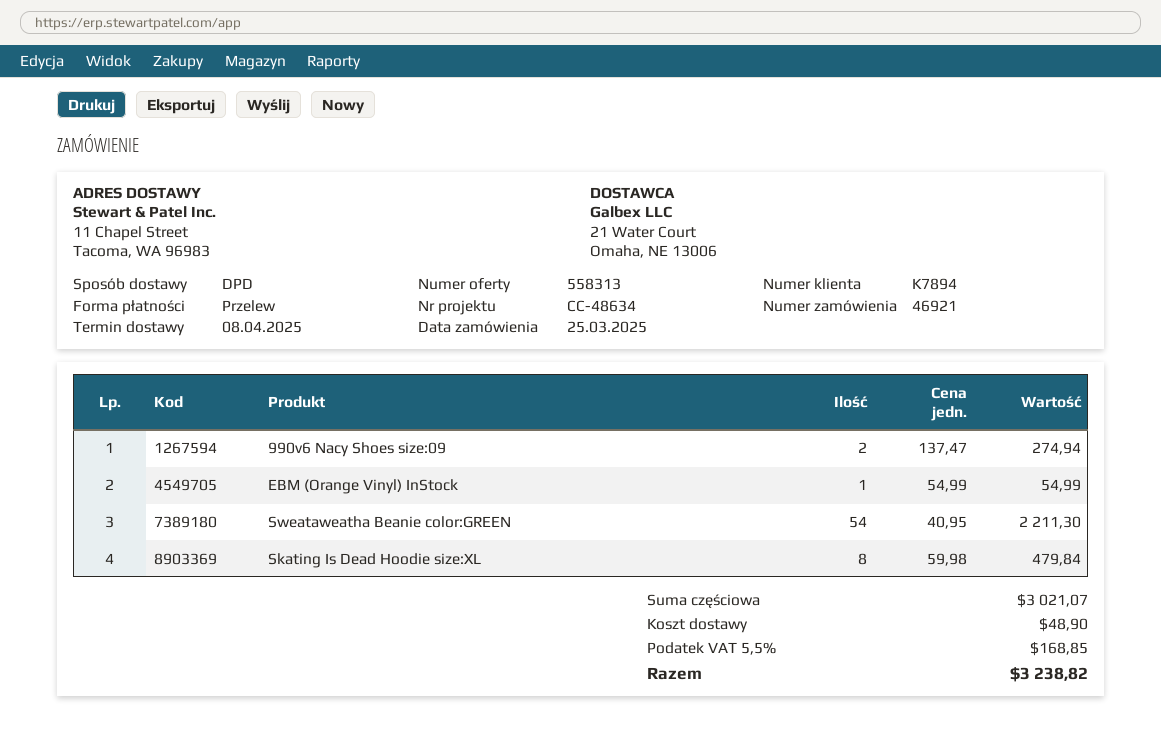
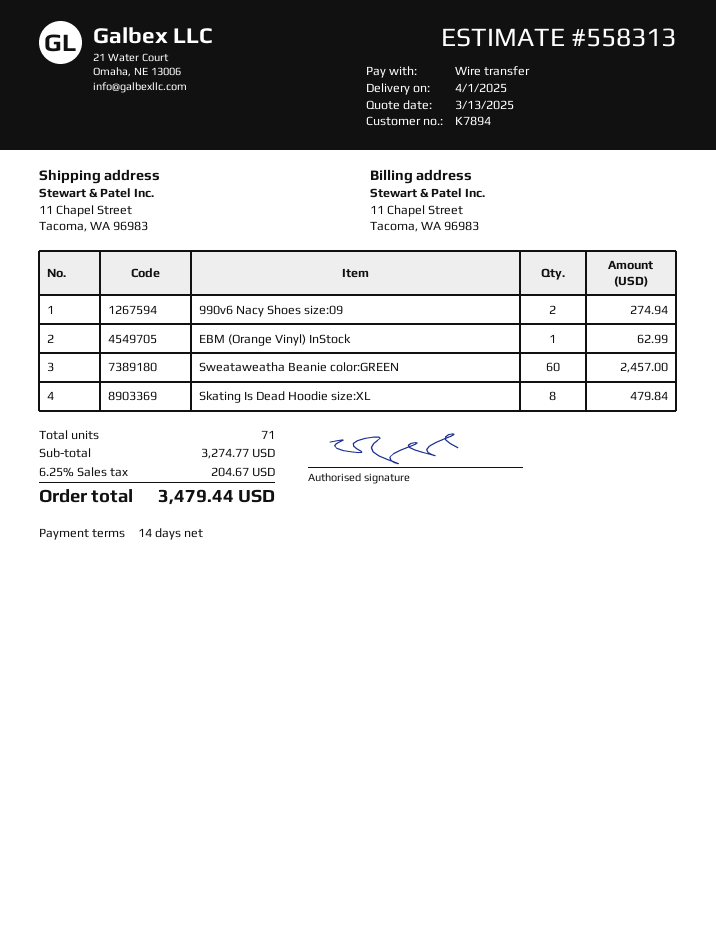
delivery date: 2025-04-08 -> 2025-04-01
EBM (Orange Vinyl) InStock: 1 for 54.99 -> 1 for 62.99
Sweataweatha Beanie color:GREEN: 54 for 2211.30 -> 60 for 2457.00
subtotal: 3021.07 -> 3274.77
shipping: 48.90 -> none
tax: 5.5% = 168.85 -> 6.25% = 204.67
total: 3238.82 -> 3479.44

